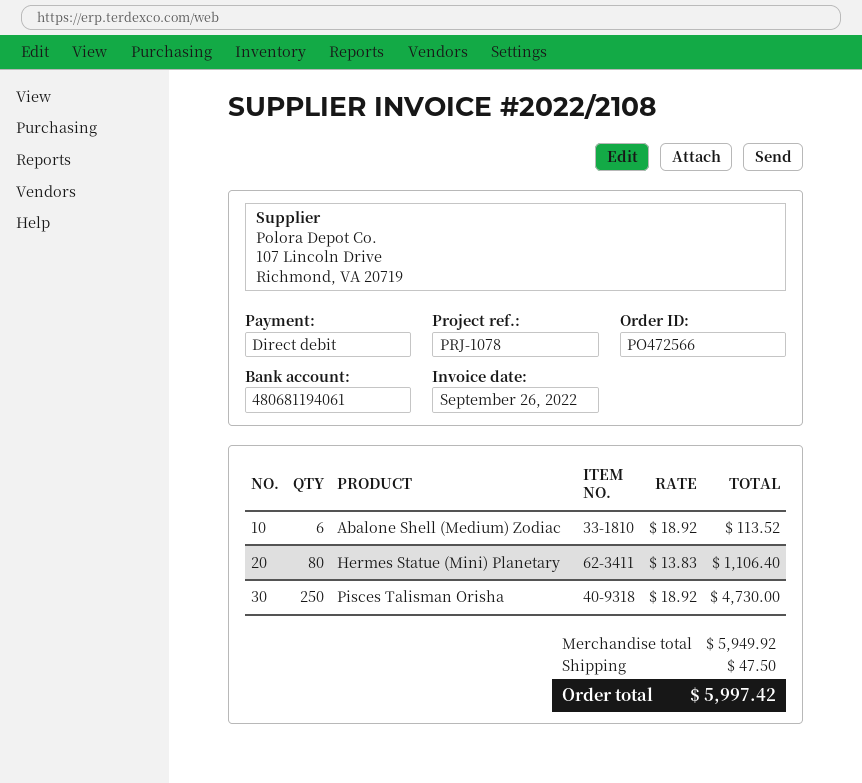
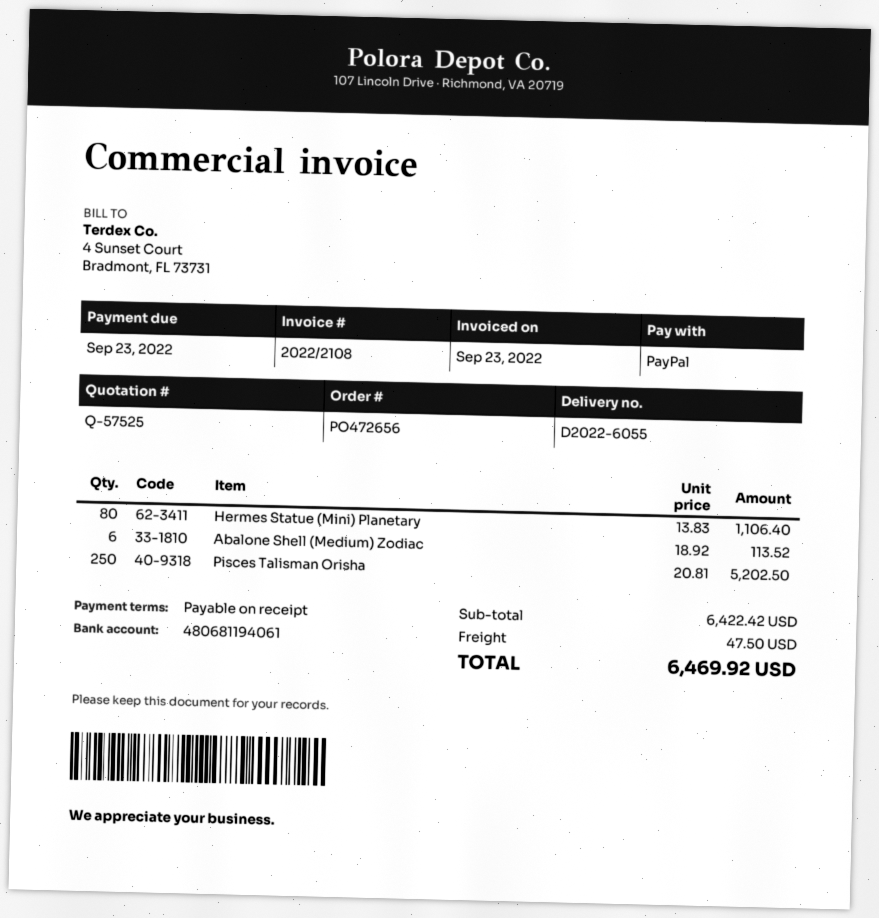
order number: PO472566 -> PO472656
invoice date: 2022-09-26 -> 2022-09-23
payment method: direct debit -> PayPal
Pisces Talisman Orisha: 250 x 18.92 = 4730.00 -> 250 x 20.81 = 5202.50
subtotal: 5949.92 -> 6422.42
total: 5997.42 -> 6469.92

